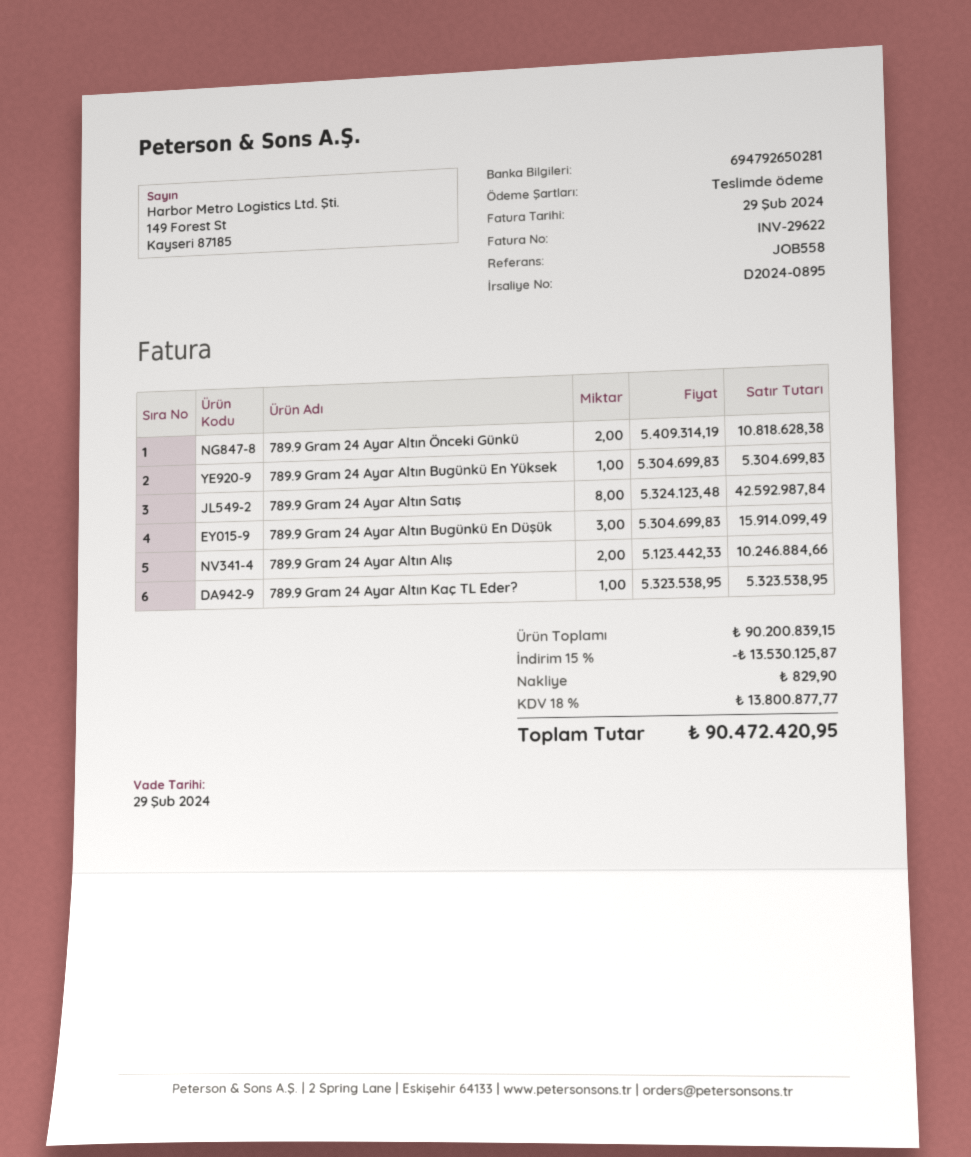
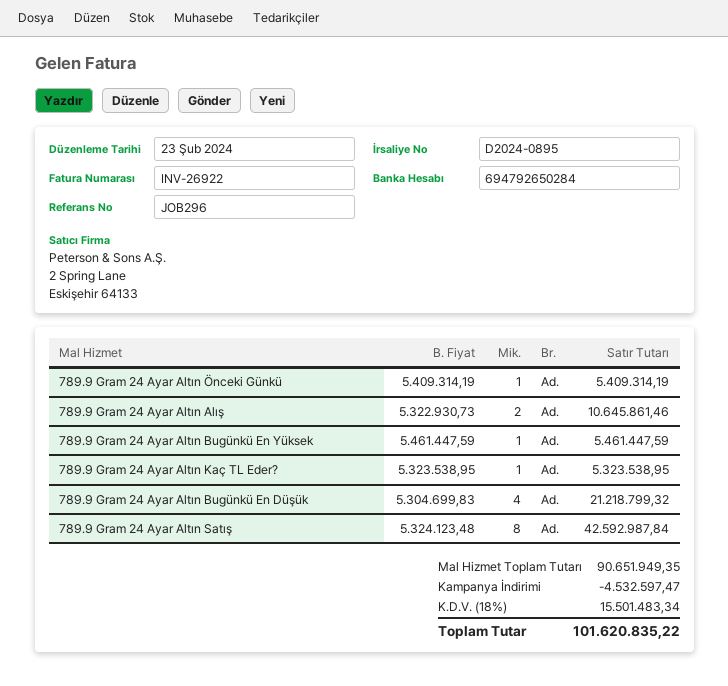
invoice number: INV-29622 -> INV-26922
invoice date: 2024-02-29 -> 2024-02-23
reference: JOB558 -> JOB296
bank account: 694792650281 -> 694792650284
789.9 Gram 24 Ayar Altın Önceki Günkü: 2 x 5409314.19 = 10818628.38 -> 1 x 5409314.19 = 5409314.19
789.9 Gram 24 Ayar Altın Bugünkü En Yüksek: 1 x 5304699.83 = 5304699.83 -> 1 x 5461447.59 = 5461447.59
789.9 Gram 24 Ayar Altın Bugünkü En Düşük: 3 x 5304699.83 = 15914099.49 -> 4 x 5304699.83 = 21218799.32
789.9 Gram 24 Ayar Altın Alış: 2 x 5123442.33 = 10246884.66 -> 2 x 5322930.73 = 10645861.46
subtotal: 90200839.15 -> 90651949.35
discount: 13530125.87 -> 4532597.47
shipping: 829.90 -> none
tax: 18% = 13800877.77 -> 18% = 15501483.34
total: 90472420.95 -> 101620835.22

